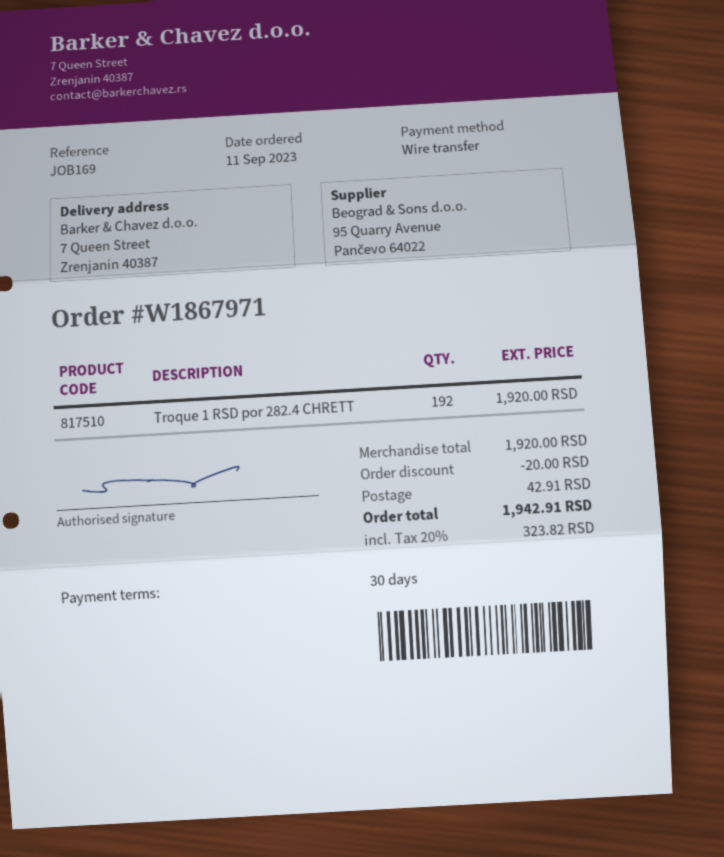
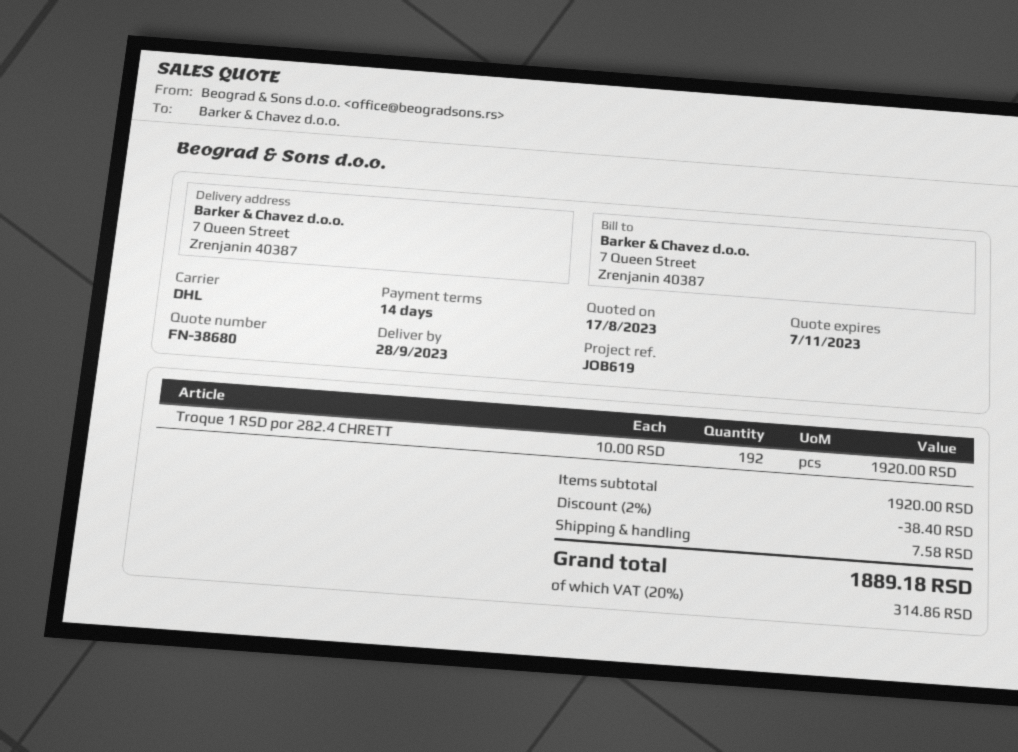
payment terms: 30 days -> 14 days
reference: JOB169 -> JOB619
discount: 20.00 -> 38.40
shipping: 42.91 -> 7.58
tax: 20% = 323.82 -> 20% = 314.86
total: 1942.91 -> 1889.18

